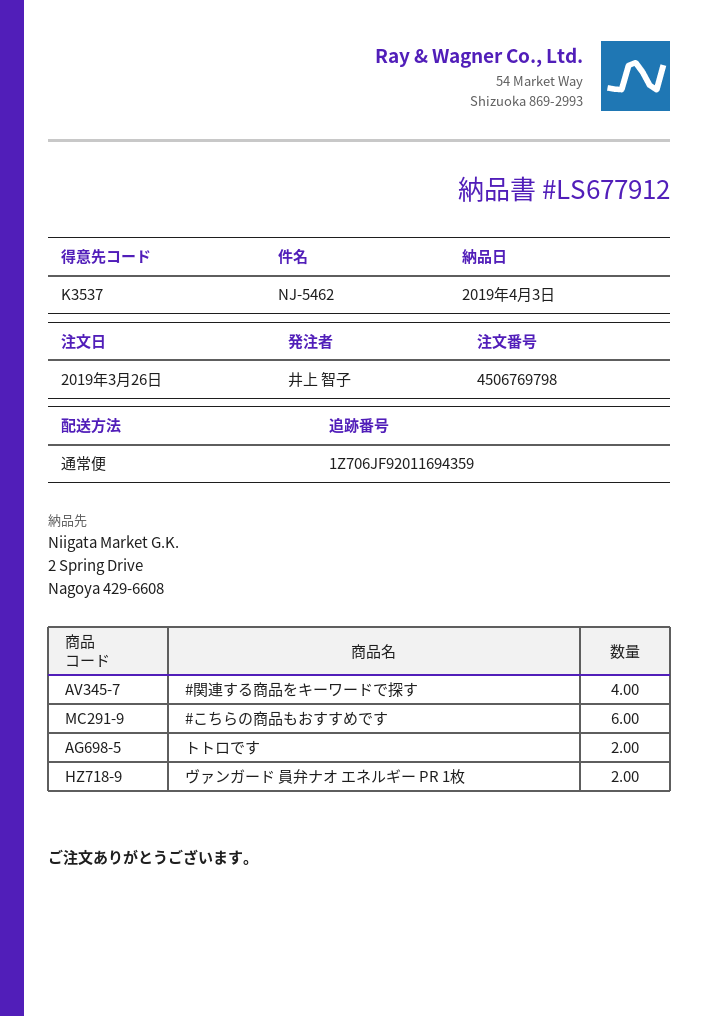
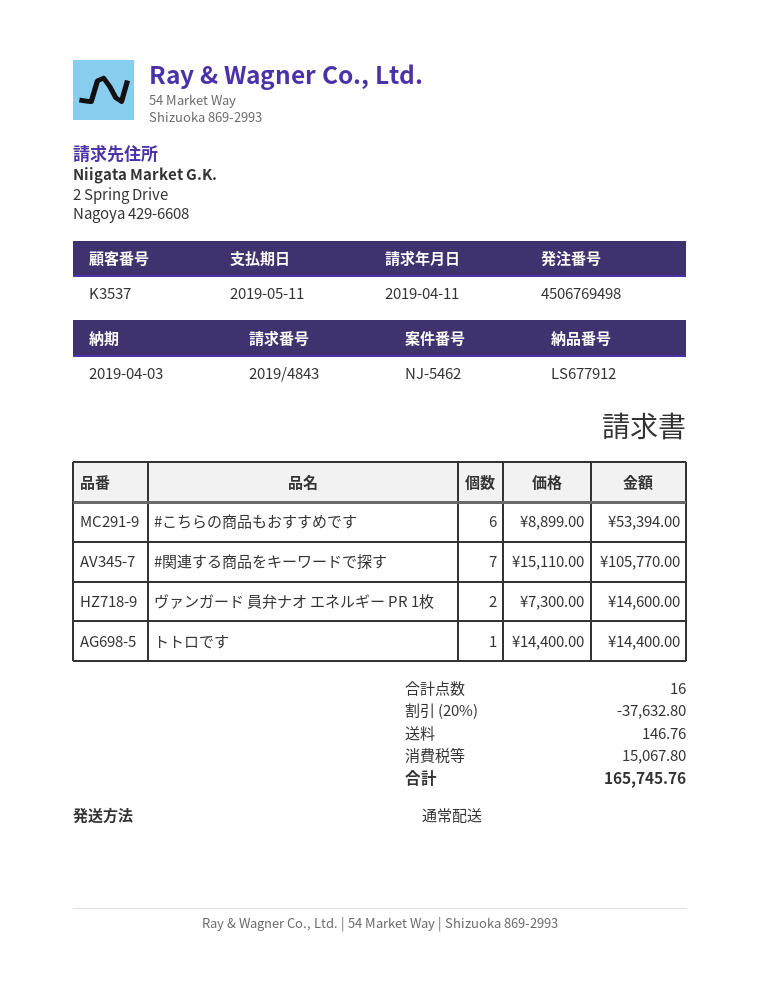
order number: 4506769798 -> 4506769498
#関連する商品をキーワードで探す: 4 -> 7
トトロです: 2 -> 1

